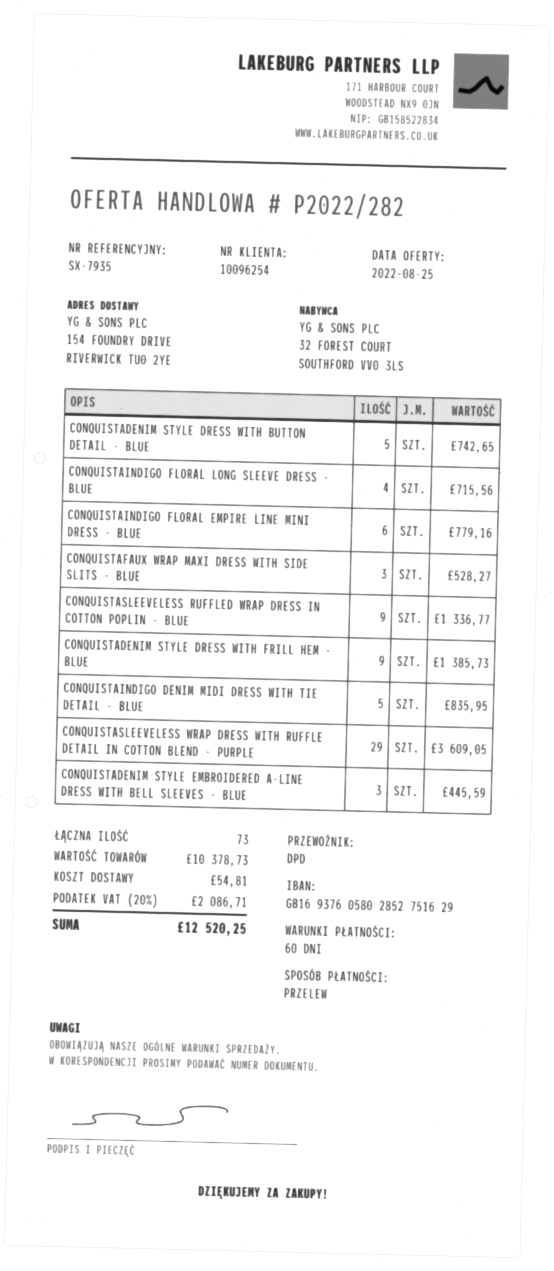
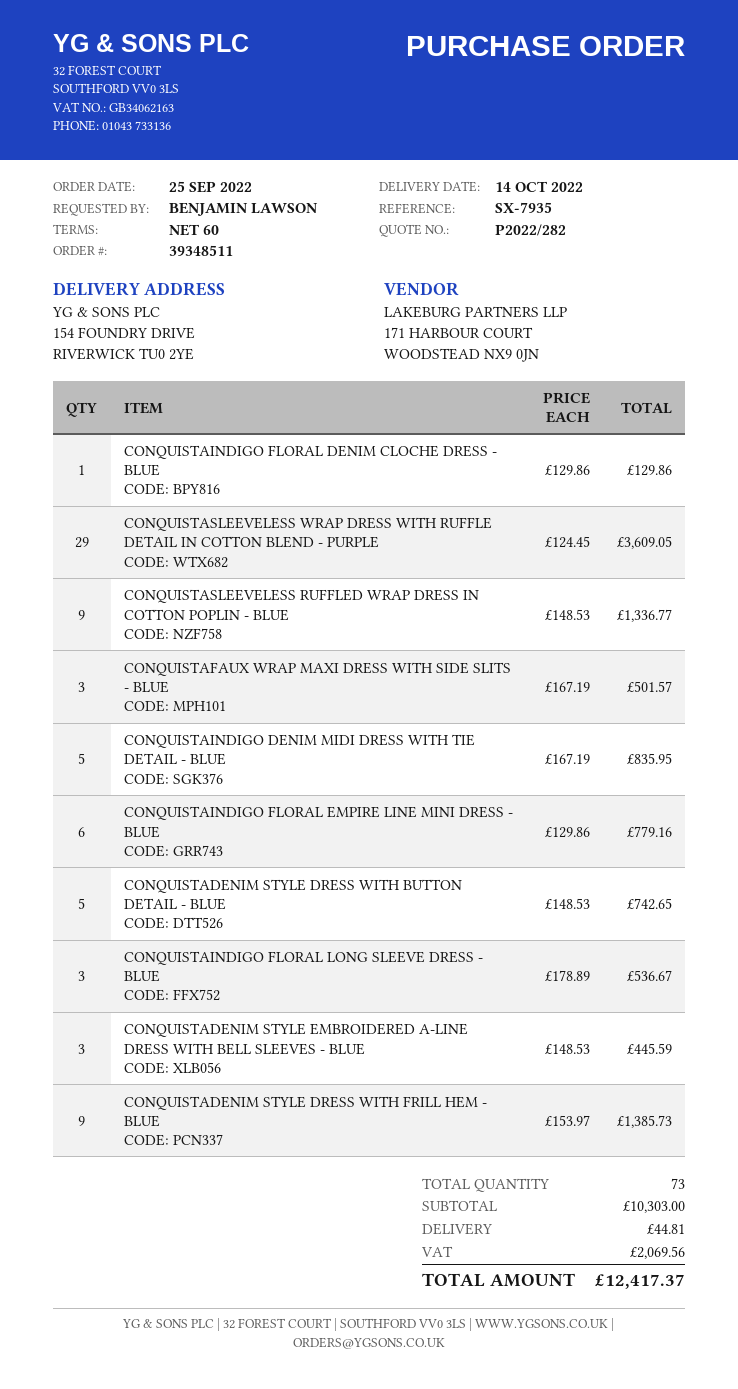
CONQUISTAINDIGO FLORAL LONG SLEEVE DRESS - BLUE: 4 for 715.56 -> 3 for 536.67
CONQUISTAFAUX WRAP MAXI DRESS WITH SIDE SLITS - BLUE: 3 for 528.27 -> 3 for 501.57
CONQUISTAINDIGO FLORAL DENIM CLOCHE DRESS - BLUE: none -> 1 for 129.86
subtotal: 10378.73 -> 10303.00
shipping: 54.81 -> 44.81
tax: 2086.71 -> 2069.56
total: 12520.25 -> 12417.37

